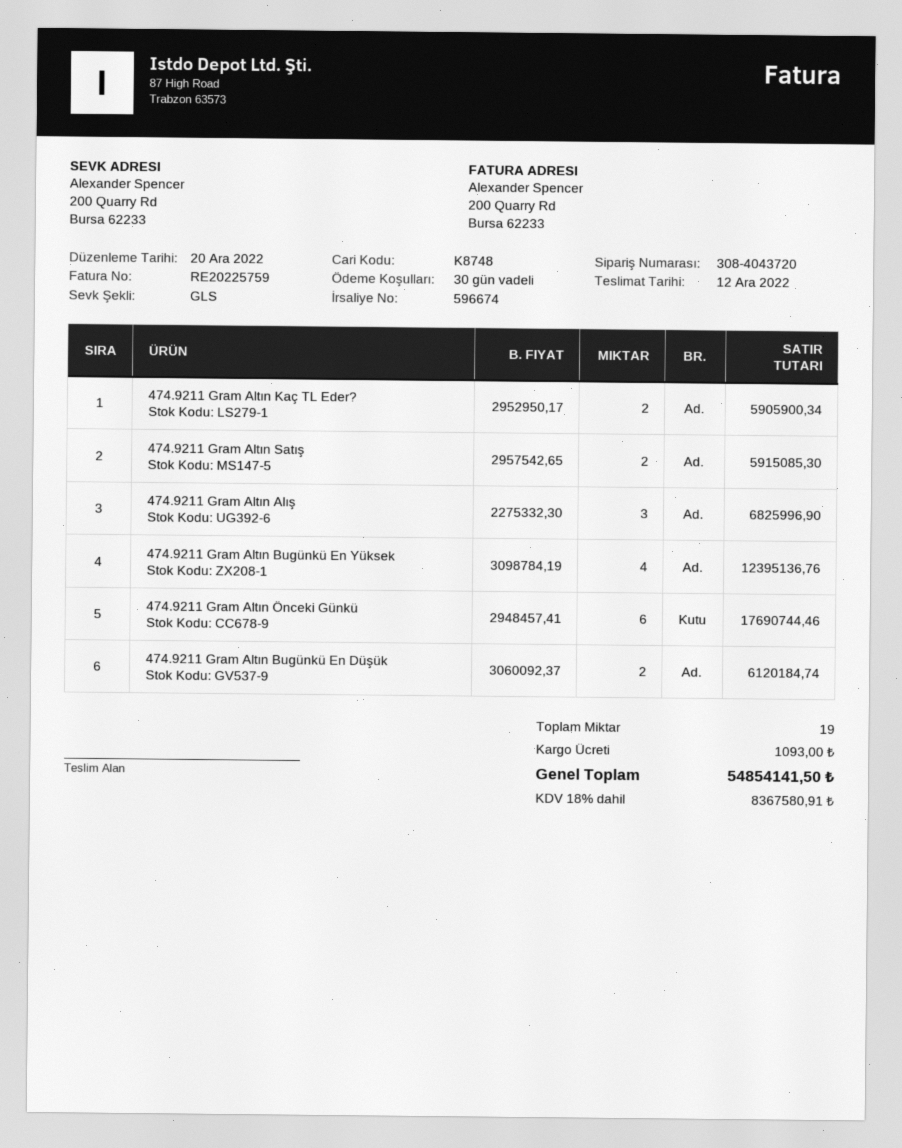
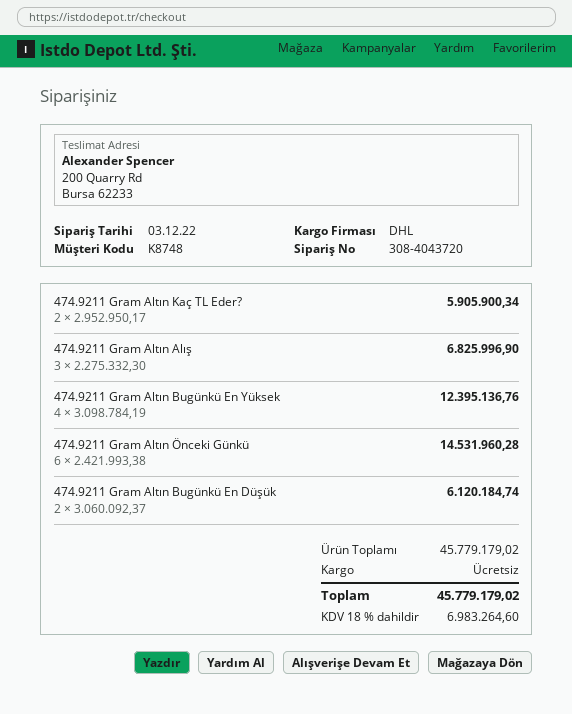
shipping method: GLS -> DHL
474.9211 Gram Altın Satış: 2 x 2957542.65 = 5915085.30 -> none
474.9211 Gram Altın Önceki Günkü: 6 x 2948457.41 = 17690744.46 -> 6 x 2421993.38 = 14531960.28
shipping: 1093.00 -> 0.00
tax: 18% = 8367580.91 -> 18% = 6983264.60
total: 54854141.50 -> 45779179.02

